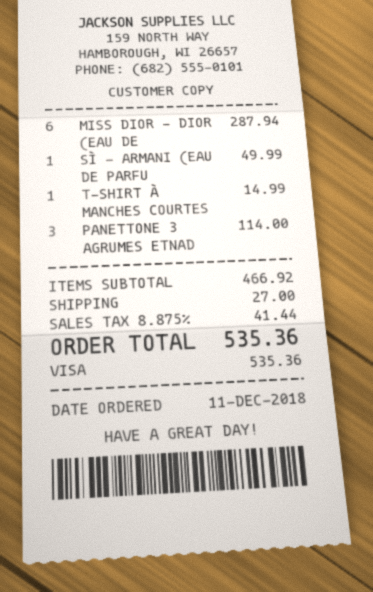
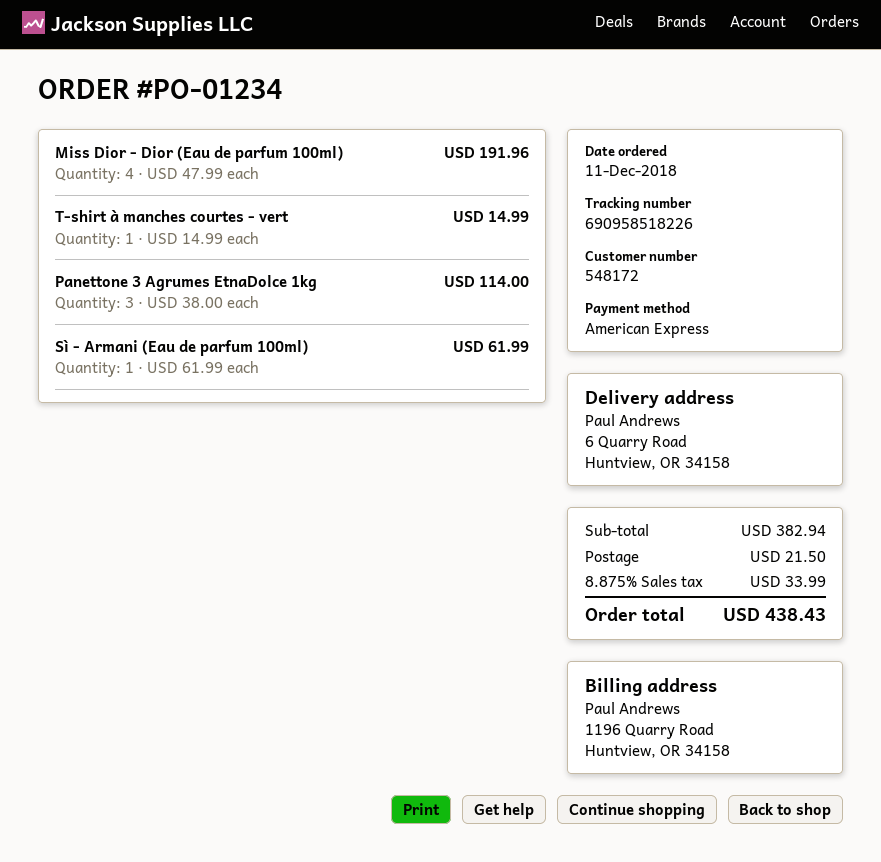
payment method: Visa -> American Express
MISS DIOR - DIOR (EAU DE: 6 for 287.94 -> 4 for 191.96
SÌ - ARMANI (EAU DE PARFU: 1 for 49.99 -> 1 for 61.99
subtotal: 466.92 -> 382.94
shipping: 27.00 -> 21.50
tax: 8.875% = 41.44 -> 8.875% = 33.99
total: 535.36 -> 438.43

